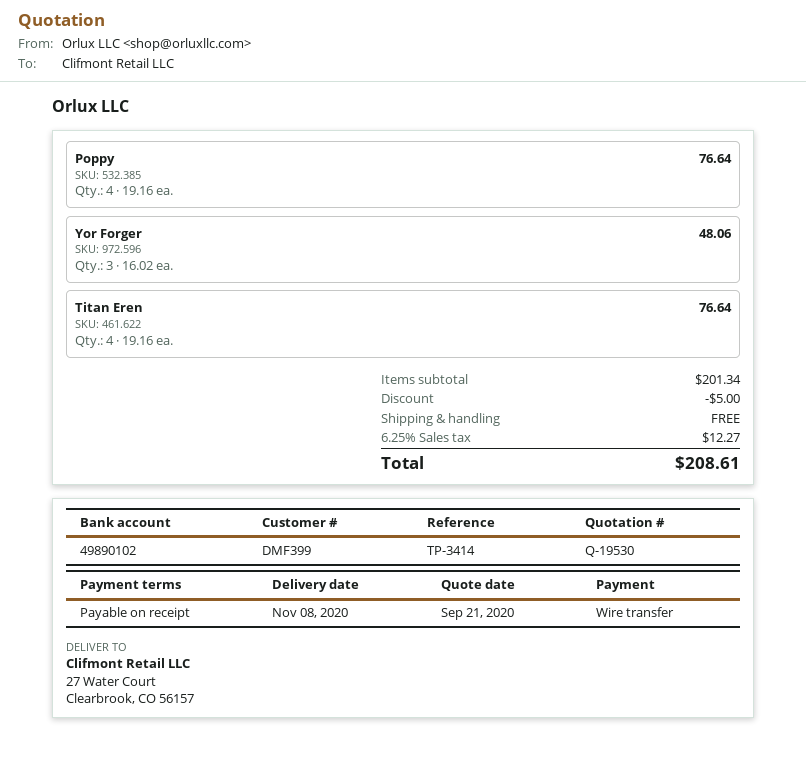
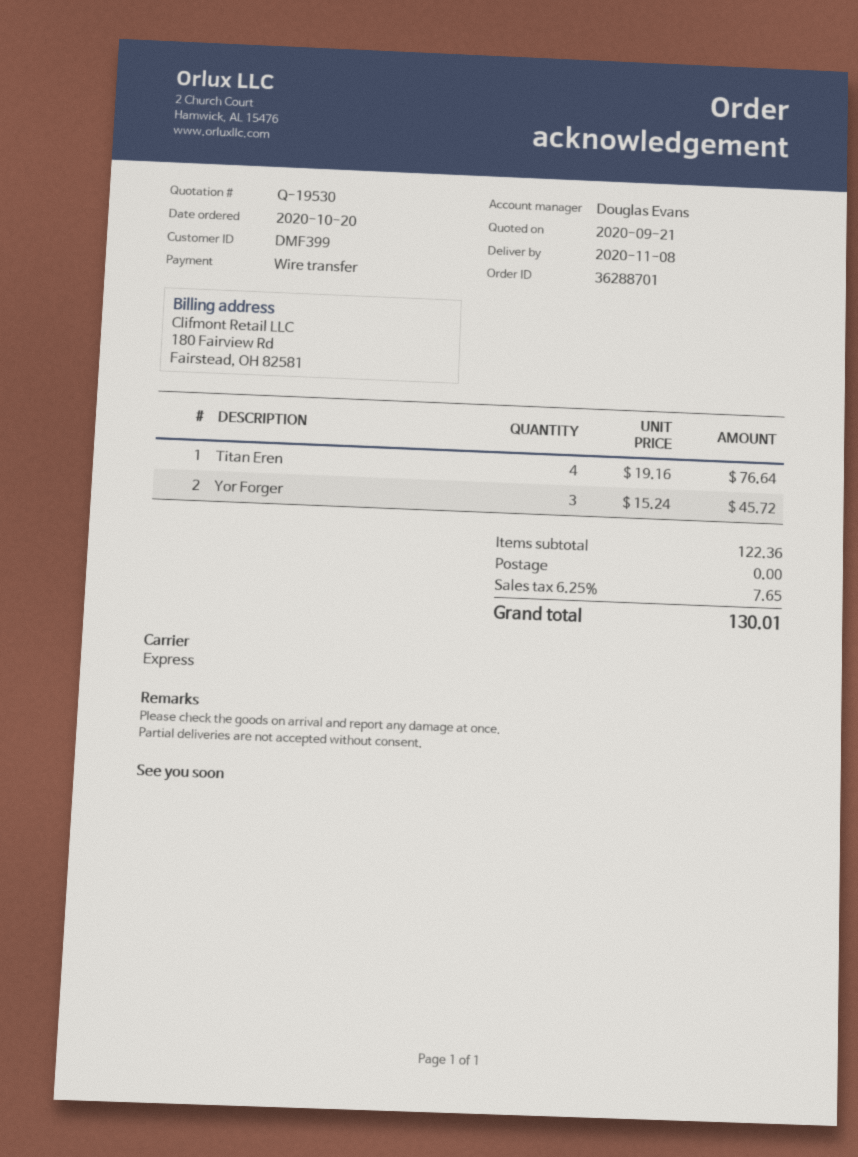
Poppy: 4 x 19.16 = 76.64 -> none
Yor Forger: 3 x 16.02 = 48.06 -> 3 x 15.24 = 45.72
subtotal: 201.34 -> 122.36
discount: 5.00 -> none
tax: 6.25% = 12.27 -> 6.25% = 7.65
total: 208.61 -> 130.01

